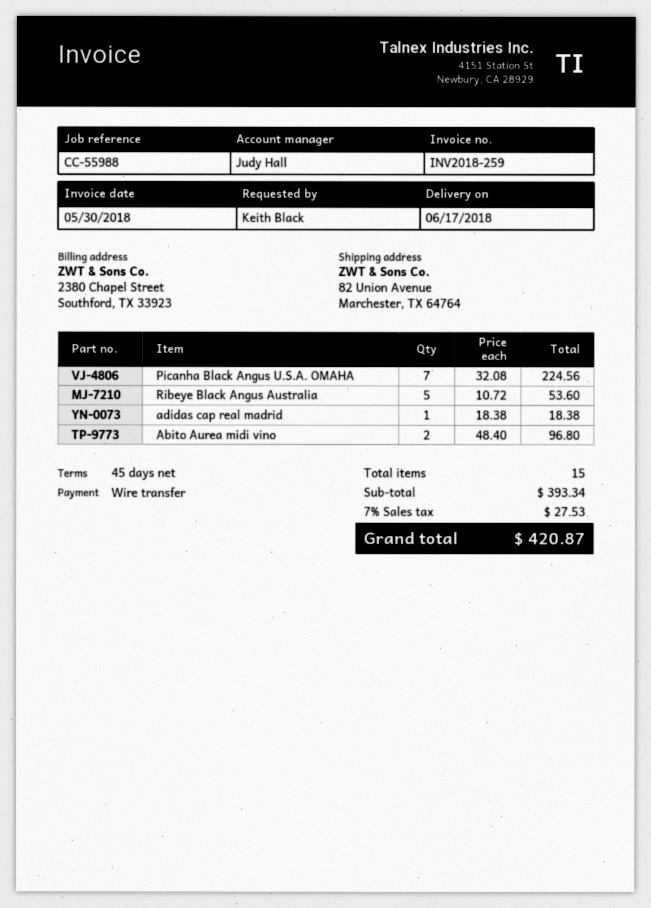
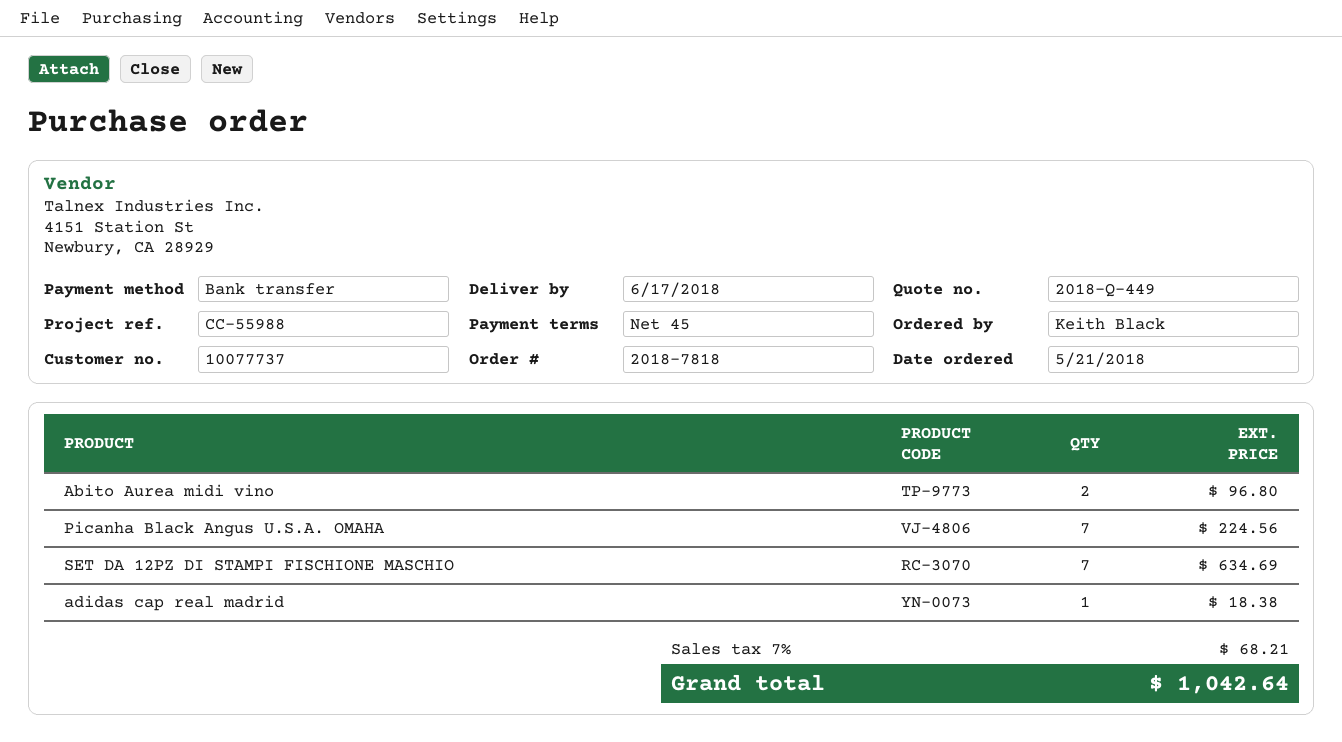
Ribeye Black Angus Australia: 5 for 53.60 -> none
SET DA 12PZ DI STAMPI FISCHIONE MASCHIO: none -> 7 for 634.69
tax: 7% = 27.53 -> 7% = 68.21
total: 420.87 -> 1042.64

